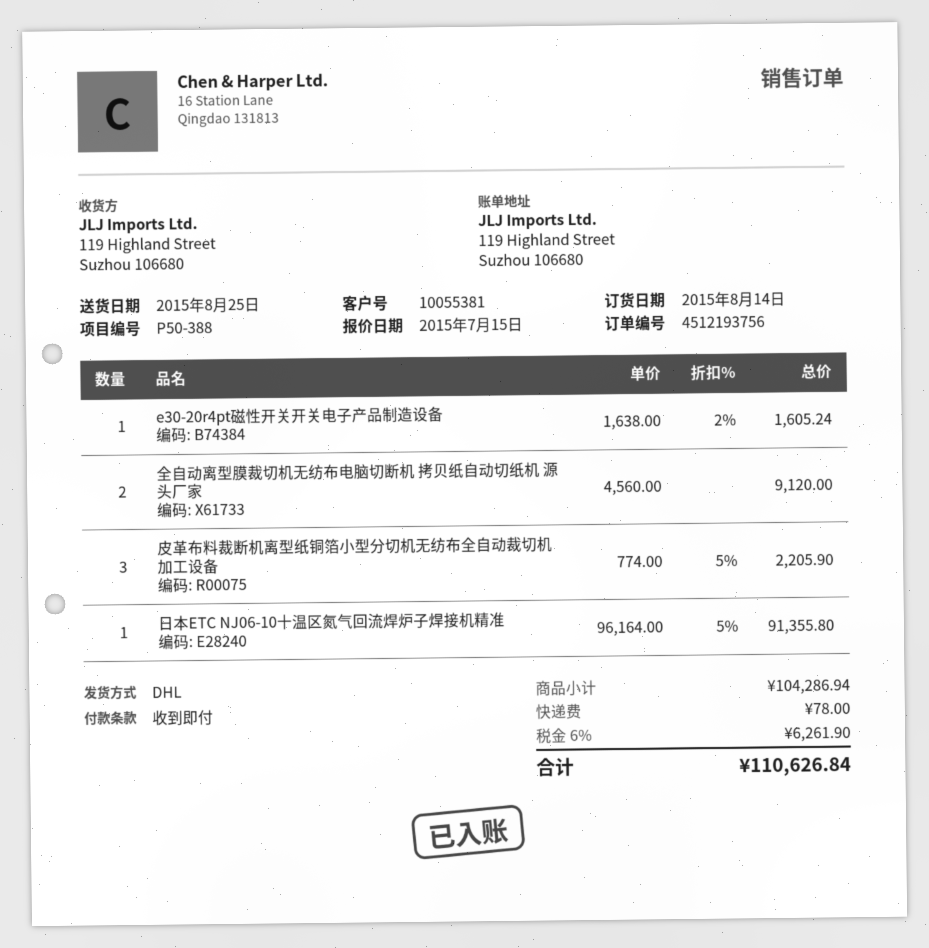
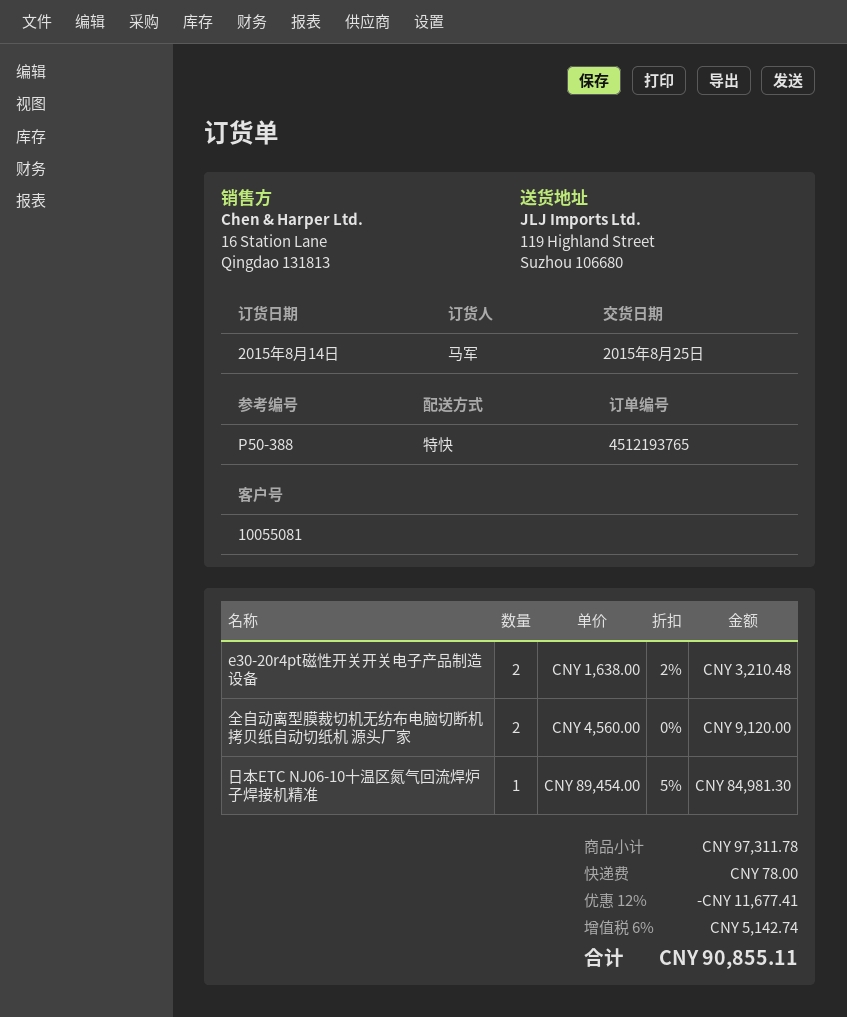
order number: 4512193756 -> 4512193765
customer number: 10055381 -> 10055081
shipping method: DHL -> express
e30-20r4pt磁性开关开关电子产品制造设备: 1 x 1638.00 - 2% = 1605.24 -> 2 x 1638.00 - 2% = 3210.48
皮革布料裁断机离型纸铜箔小型分切机无纺布全自动裁切机加工设备: 3 x 774.00 - 5% = 2205.90 -> none
日本ETC NJ06-10十温区氮气回流焊炉子焊接机精准: 1 x 96164.00 - 5% = 91355.80 -> 1 x 89454.00 - 5% = 84981.30
subtotal: 104286.94 -> 97311.78
discount: none -> 12% = 11677.41
tax: 6% = 6261.90 -> 6% = 5142.74
total: 110626.84 -> 90855.11

